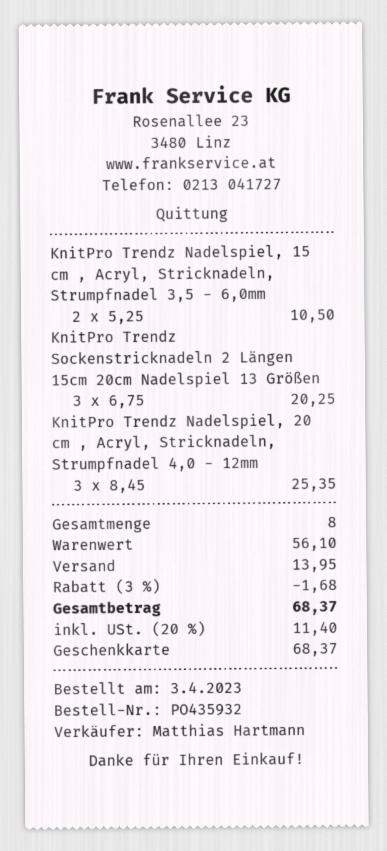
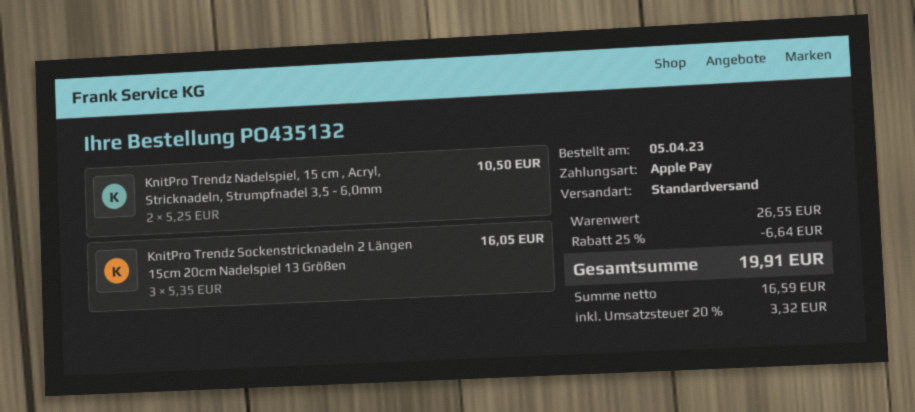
order number: PO435932 -> PO435132
order date: 2023-04-03 -> 2023-04-05
payment method: gift card -> Apple Pay
KnitPro Trendz Sockenstricknadeln 2 Längen 15cm 20cm Nadelspiel 13 Größen: 3 x 6.75 = 20.25 -> 3 x 5.35 = 16.05
KnitPro Trendz Nadelspiel, 20 cm , Acryl, Stricknadeln, Strumpfnadel 4,0 - 12mm: 3 x 8.45 = 25.35 -> none
subtotal: 56.10 -> 26.55
discount: 3% = 1.68 -> 25% = 6.64
shipping: 13.95 -> none
tax: 20% = 11.40 -> 20% = 3.32
total: 68.37 -> 19.91

